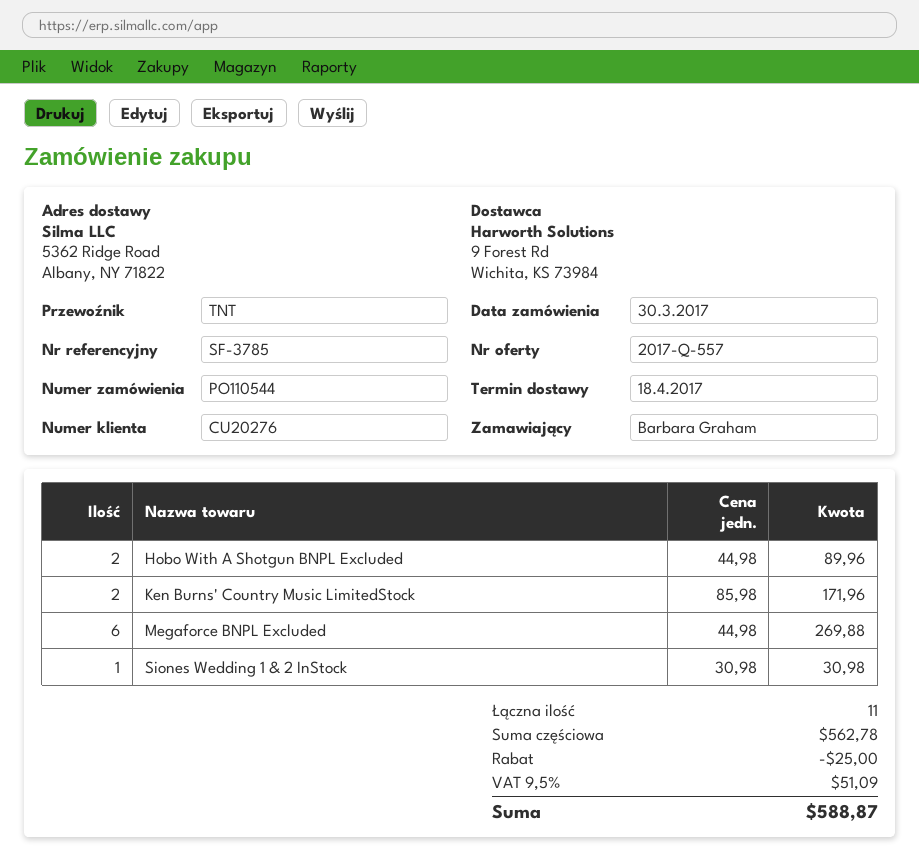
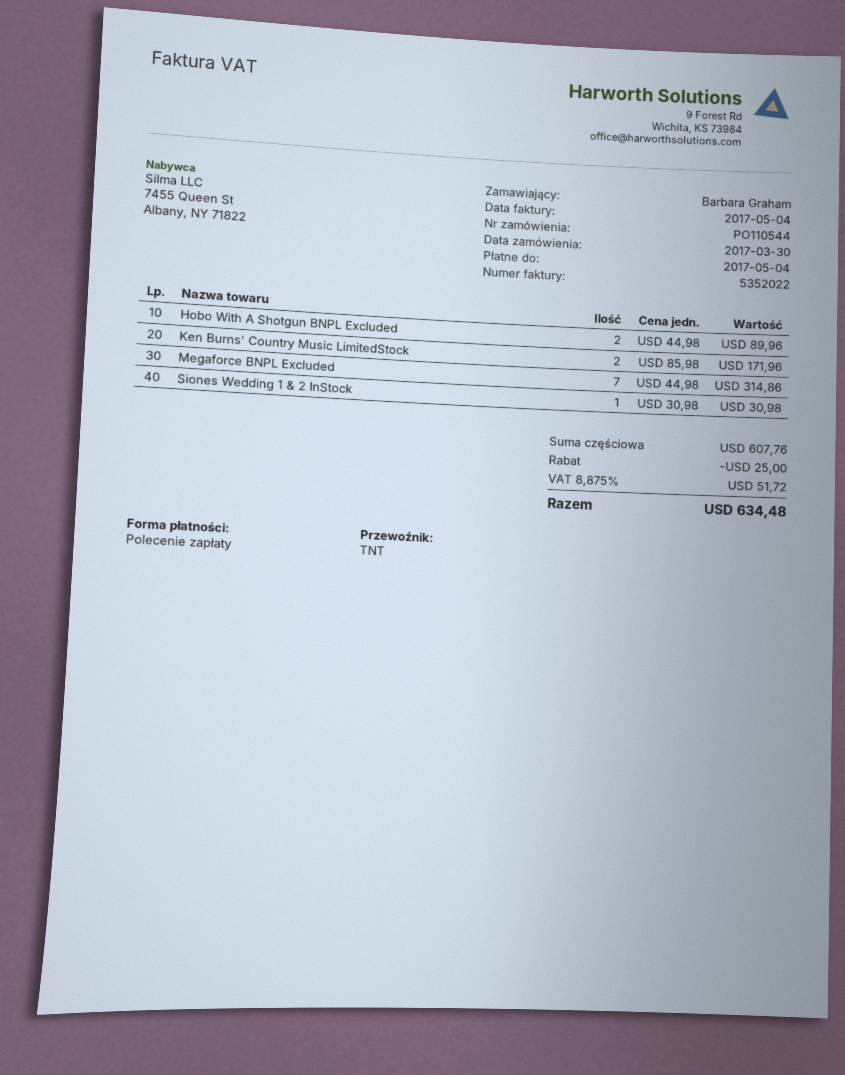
Megaforce BNPL Excluded: 6 x 44.98 = 269.88 -> 7 x 44.98 = 314.86
subtotal: 562.78 -> 607.76
tax: 9.5% = 51.09 -> 8.875% = 51.72
total: 588.87 -> 634.48

